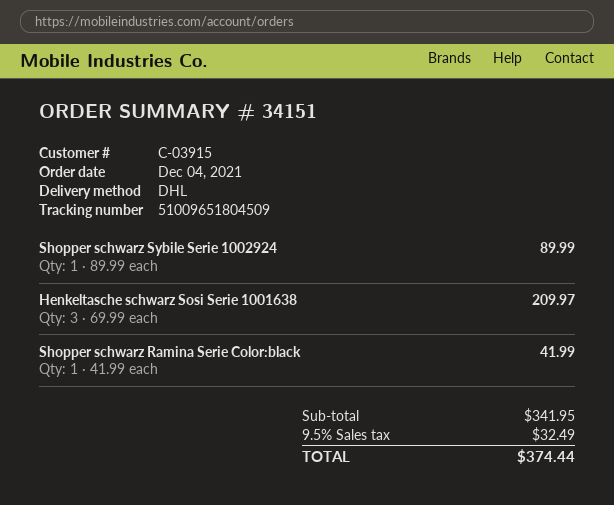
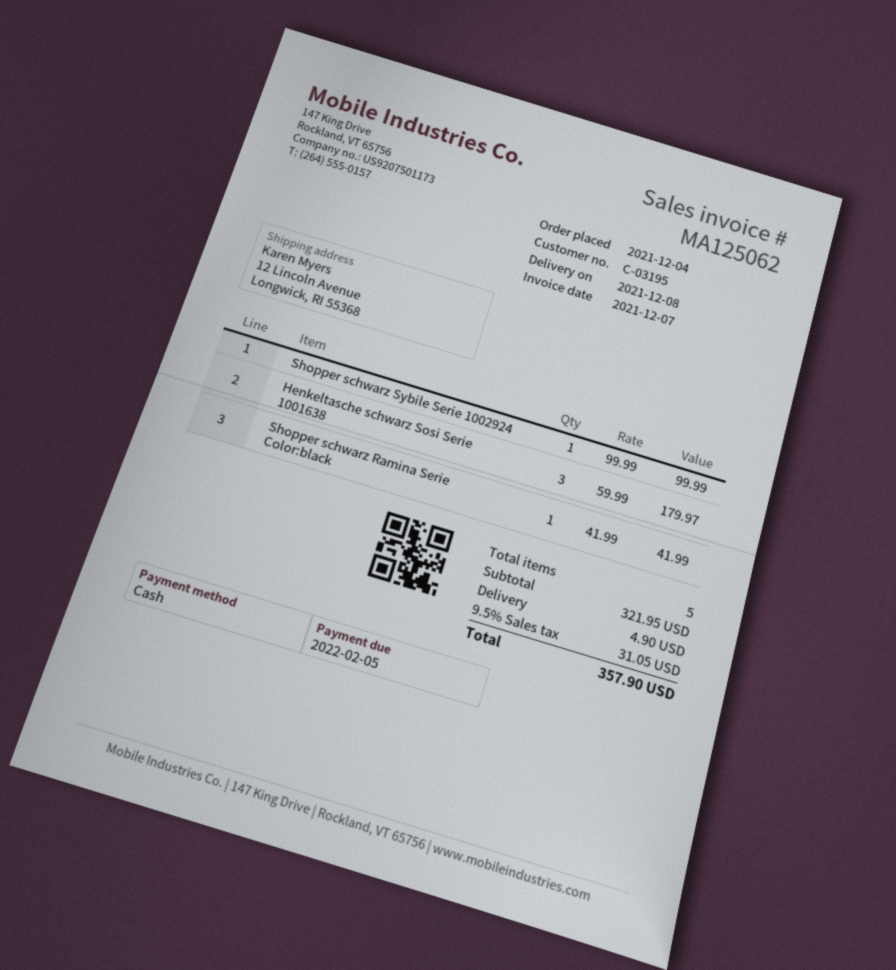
customer number: C-03915 -> C-03195
Shopper schwarz Sybile Serie 1002924: 1 x 89.99 = 89.99 -> 1 x 99.99 = 99.99
Henkeltasche schwarz Sosi Serie 1001638: 3 x 69.99 = 209.97 -> 3 x 59.99 = 179.97
subtotal: 341.95 -> 321.95
shipping: none -> 4.90
tax: 9.5% = 32.49 -> 9.5% = 31.05
total: 374.44 -> 357.90

